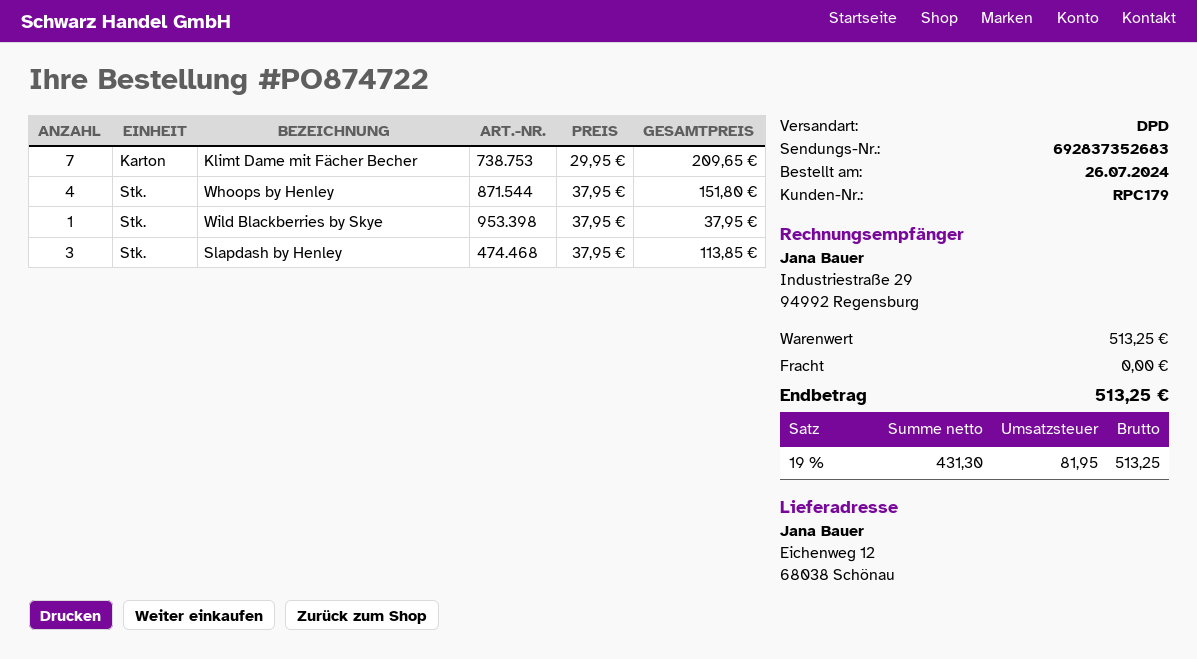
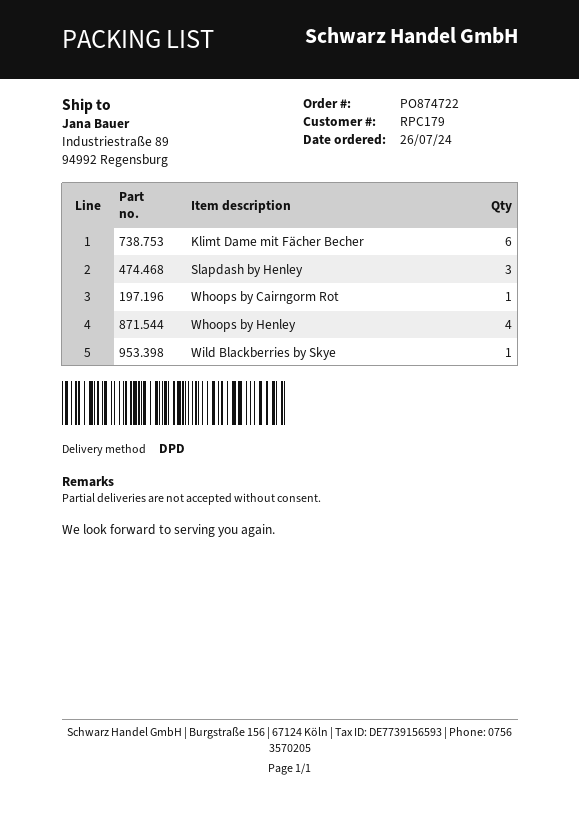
ship to: Eichenweg 12, 68038 Schönau -> Industriestraße 89, 94992 Regensburg
Klimt Dame mit Fächer Becher: 7 -> 6
Whoops by Cairngorm Rot: none -> 1

